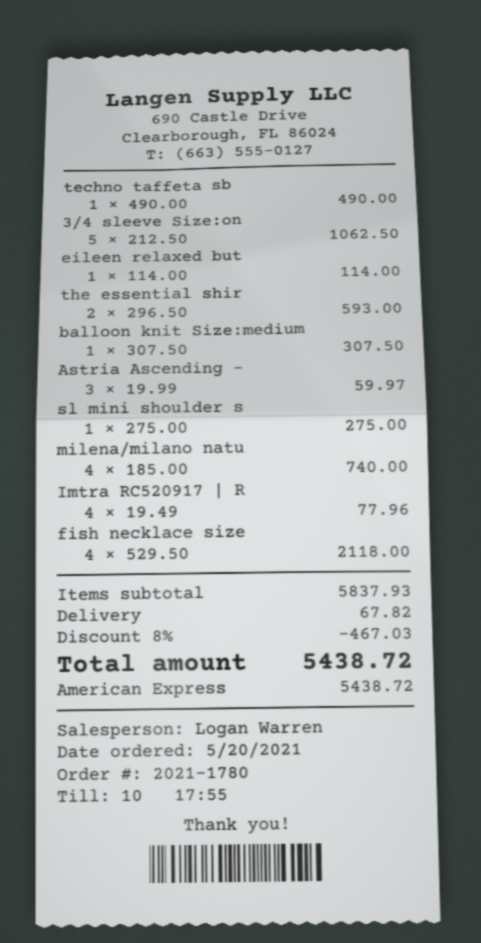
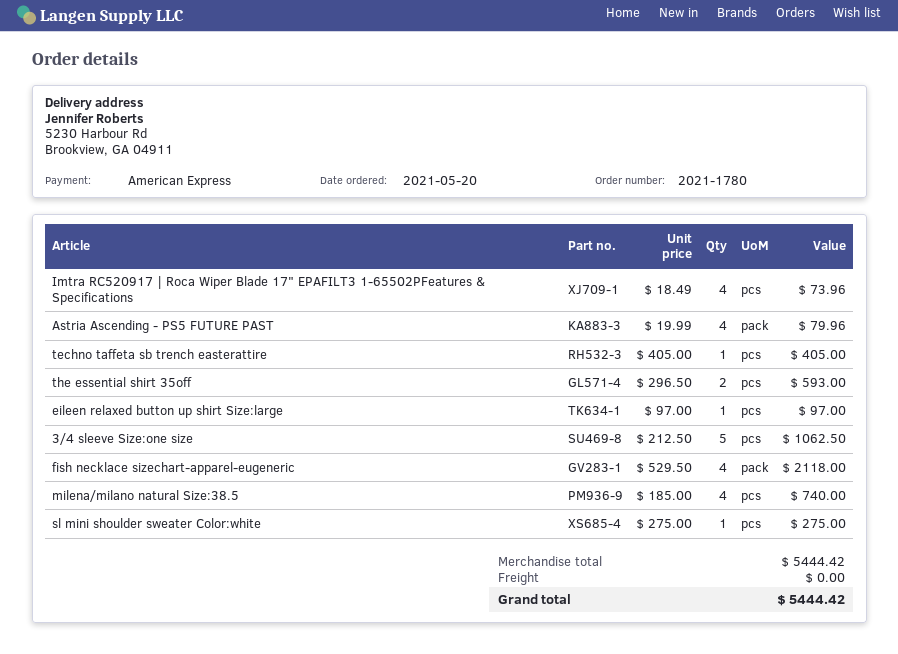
techno taffeta sb: 1 x 490.00 = 490.00 -> 1 x 405.00 = 405.00
eileen relaxed but: 1 x 114.00 = 114.00 -> 1 x 97.00 = 97.00
balloon knit Size:medium: 1 x 307.50 = 307.50 -> none
Astria Ascending -: 3 x 19.99 = 59.97 -> 4 x 19.99 = 79.96
Imtra RC520917 | R: 4 x 19.49 = 77.96 -> 4 x 18.49 = 73.96
subtotal: 5837.93 -> 5444.42
discount: 8% = 467.03 -> none
shipping: 67.82 -> 0.00
total: 5438.72 -> 5444.42

